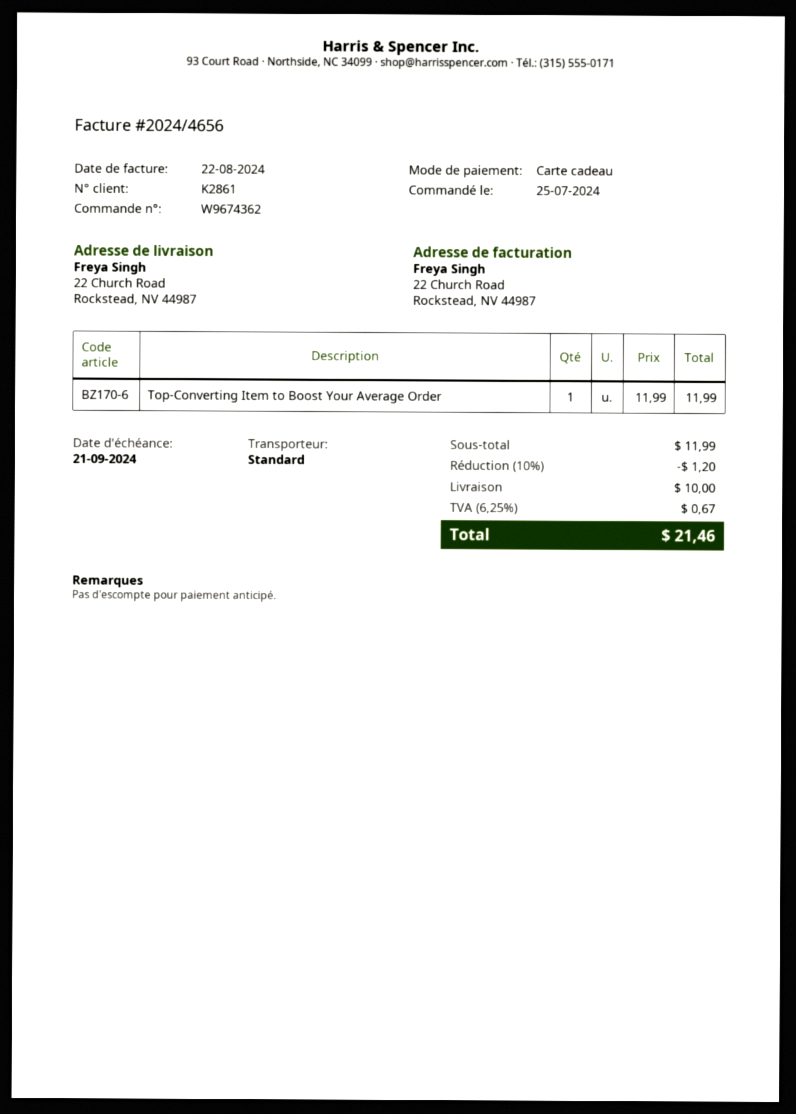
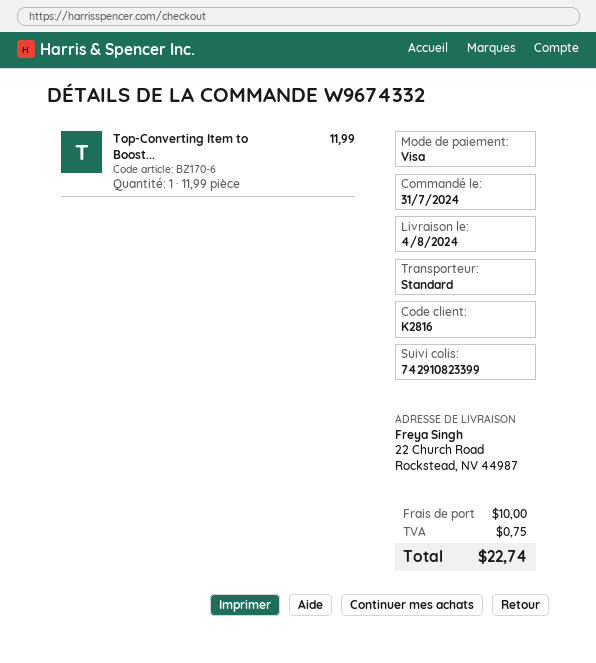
order number: W9674362 -> W9674332
order date: 2024-07-25 -> 2024-07-31
customer number: K2861 -> K2816
payment method: gift card -> Visa
discount: 10% = 1.20 -> none
tax: 0.67 -> 0.75
total: 21.46 -> 22.74

